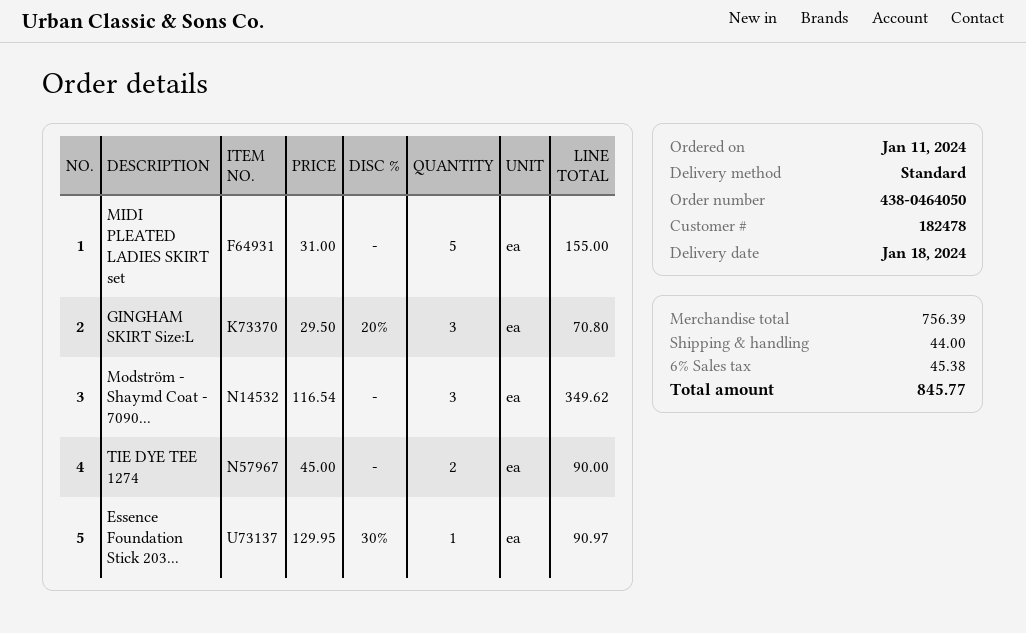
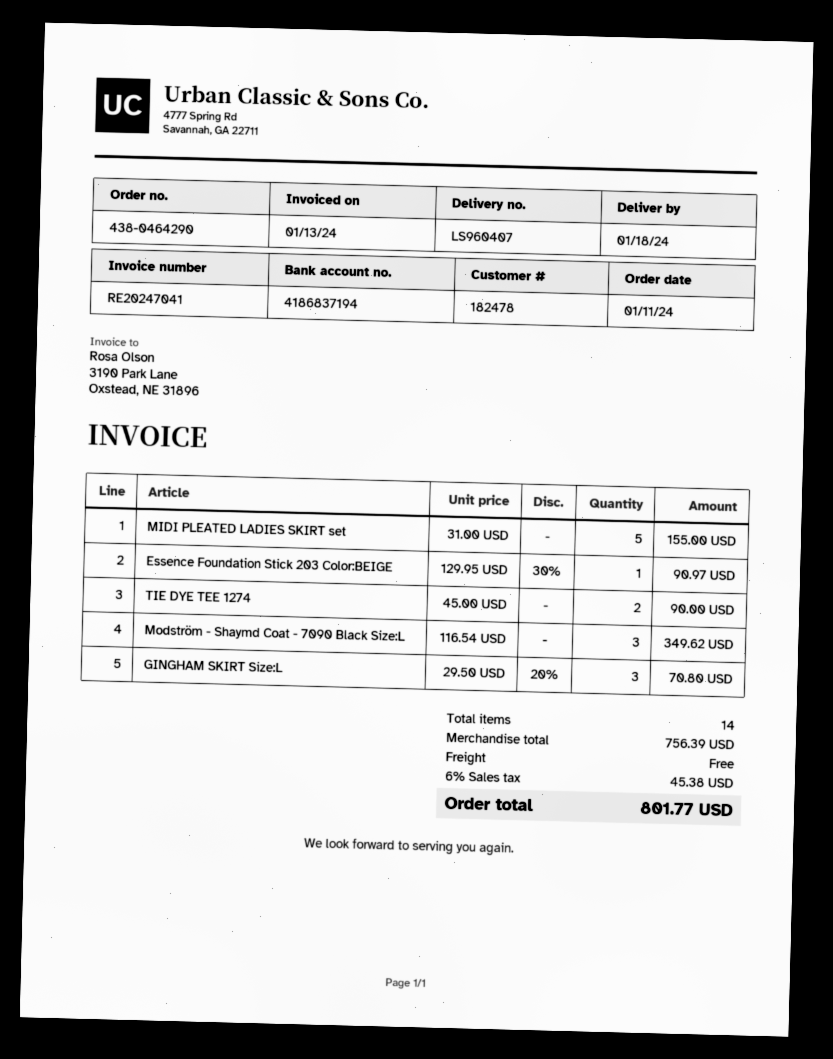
order number: 438-0464050 -> 438-0464290
shipping: 44.00 -> 0.00
total: 845.77 -> 801.77

